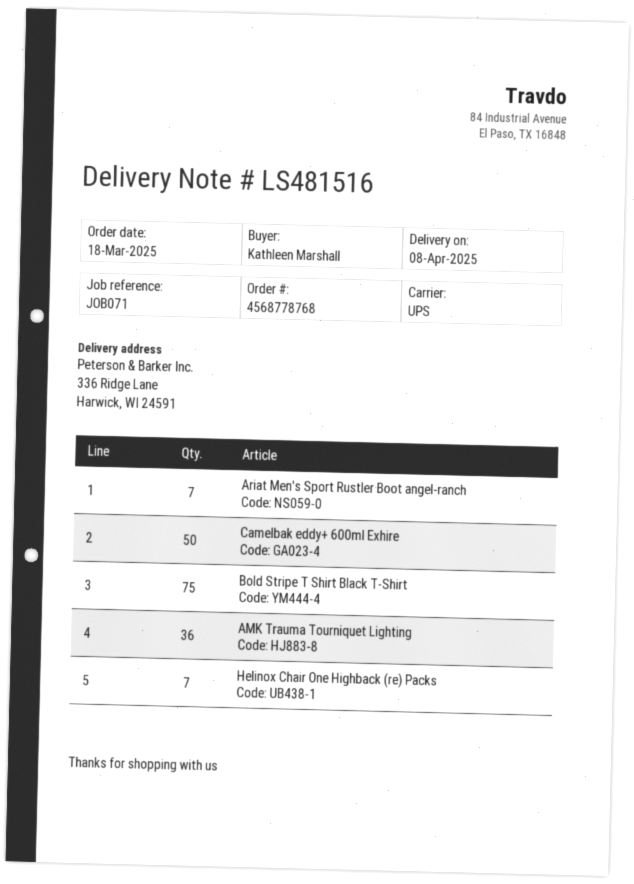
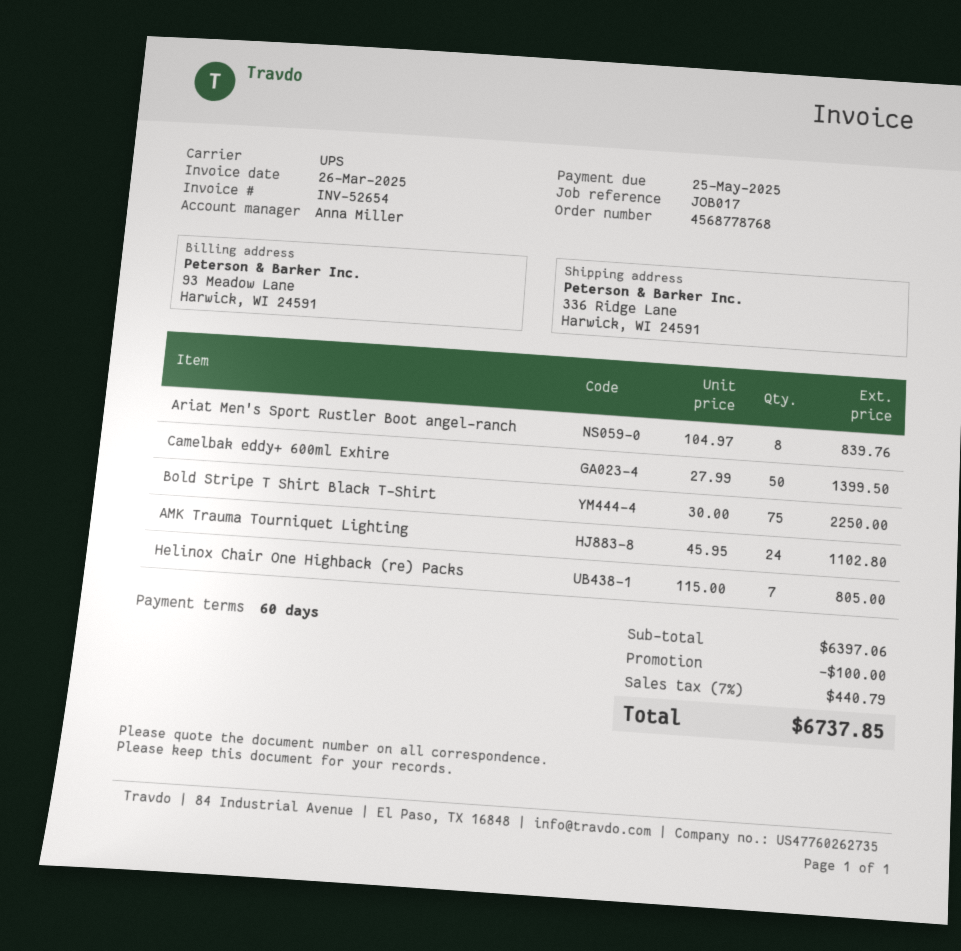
reference: JOB071 -> JOB017
Ariat Men's Sport Rustler Boot angel-ranch: 7 -> 8
AMK Trauma Tourniquet Lighting: 36 -> 24

